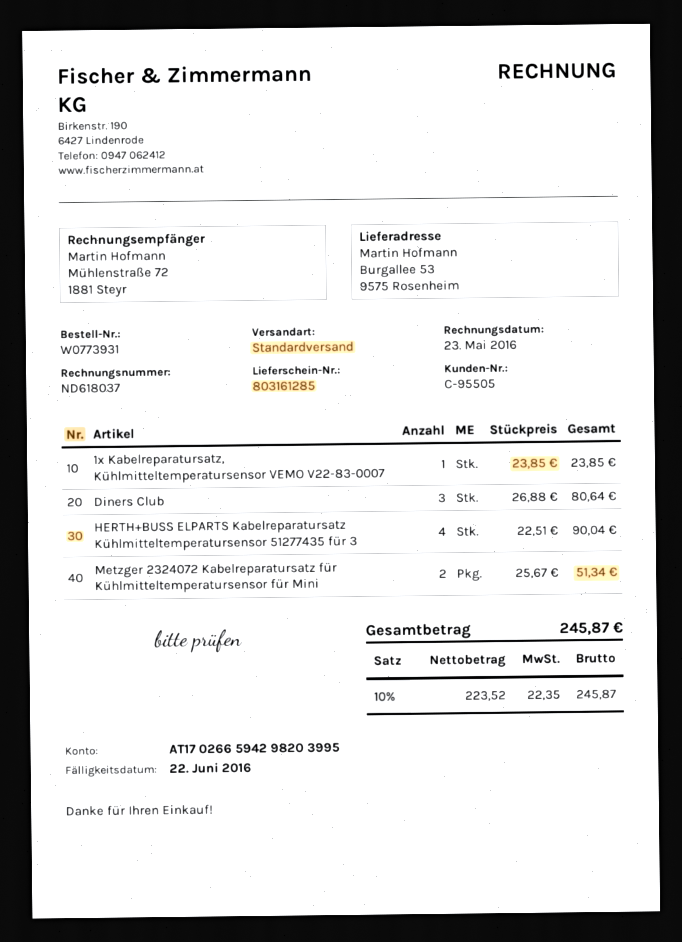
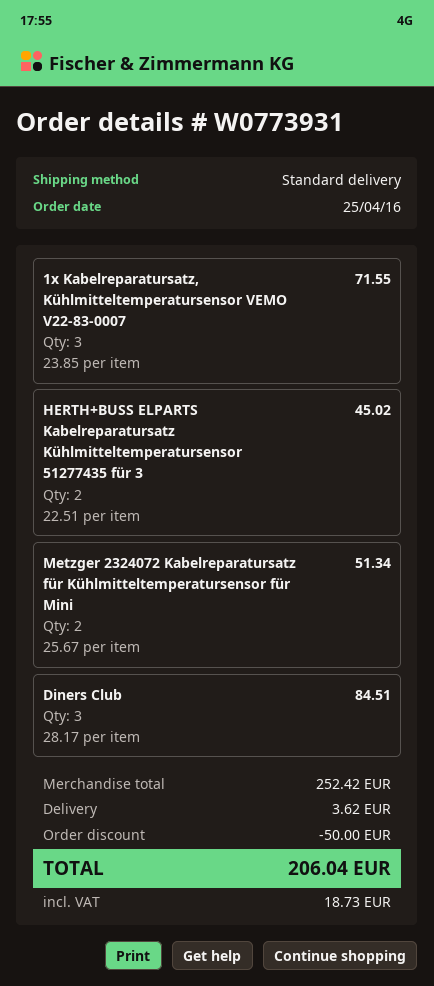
1x Kabelreparatursatz, Kühlmitteltemperatursensor VEMO V22-83-0007: 1 x 23.85 = 23.85 -> 3 x 23.85 = 71.55
Diners Club: 3 x 26.88 = 80.64 -> 3 x 28.17 = 84.51
HERTH+BUSS ELPARTS Kabelreparatursatz Kühlmitteltemperatursensor 51277435 für 3: 4 x 22.51 = 90.04 -> 2 x 22.51 = 45.02
discount: none -> 50.00
shipping: none -> 3.62
tax: 22.35 -> 18.73
total: 245.87 -> 206.04

